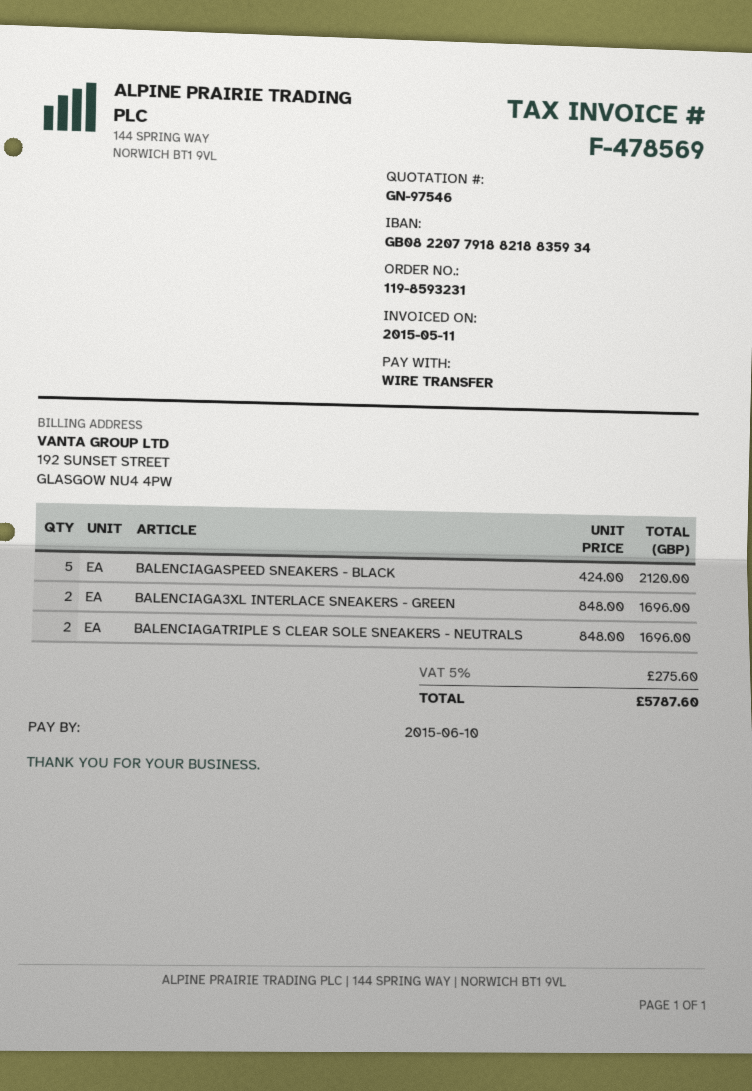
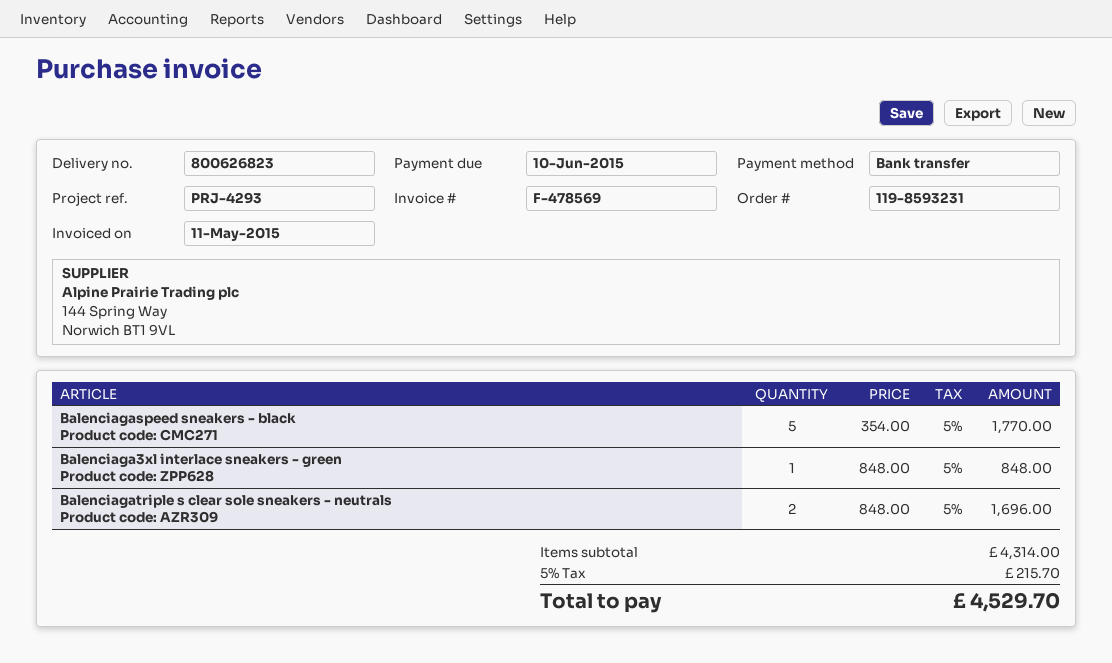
BALENCIAGASPEED SNEAKERS - BLACK: 5 x 424.00 = 2120.00 -> 5 x 354.00 = 1770.00
BALENCIAGA3XL INTERLACE SNEAKERS - GREEN: 2 x 848.00 = 1696.00 -> 1 x 848.00 = 848.00
tax: 5% = 275.60 -> 5% = 215.70
total: 5787.60 -> 4529.70

